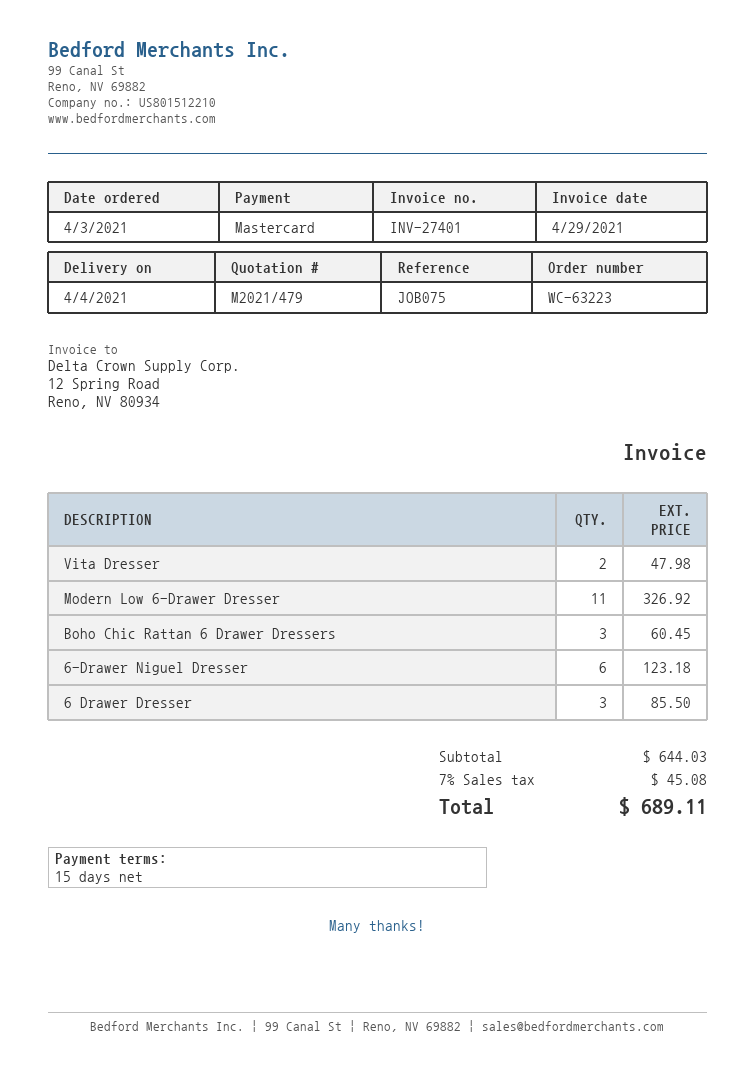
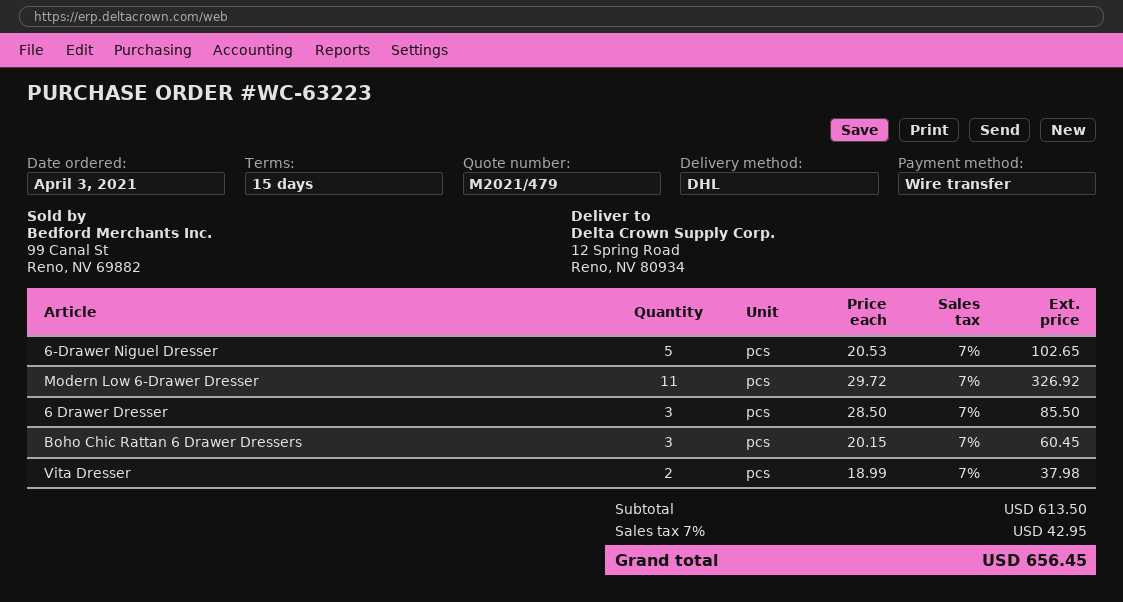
payment method: Mastercard -> bank transfer
Vita Dresser: 2 for 47.98 -> 2 for 37.98
6-Drawer Niguel Dresser: 6 for 123.18 -> 5 for 102.65
subtotal: 644.03 -> 613.50
tax: 7% = 45.08 -> 7% = 42.95
total: 689.11 -> 656.45

